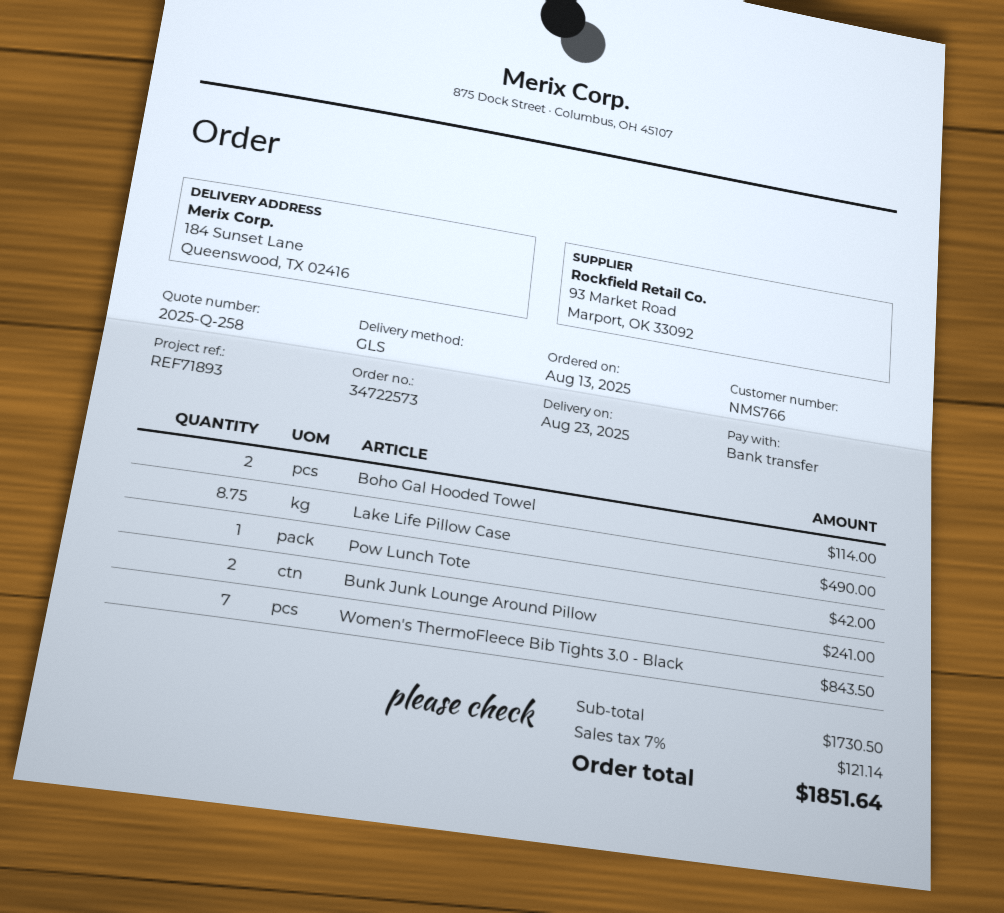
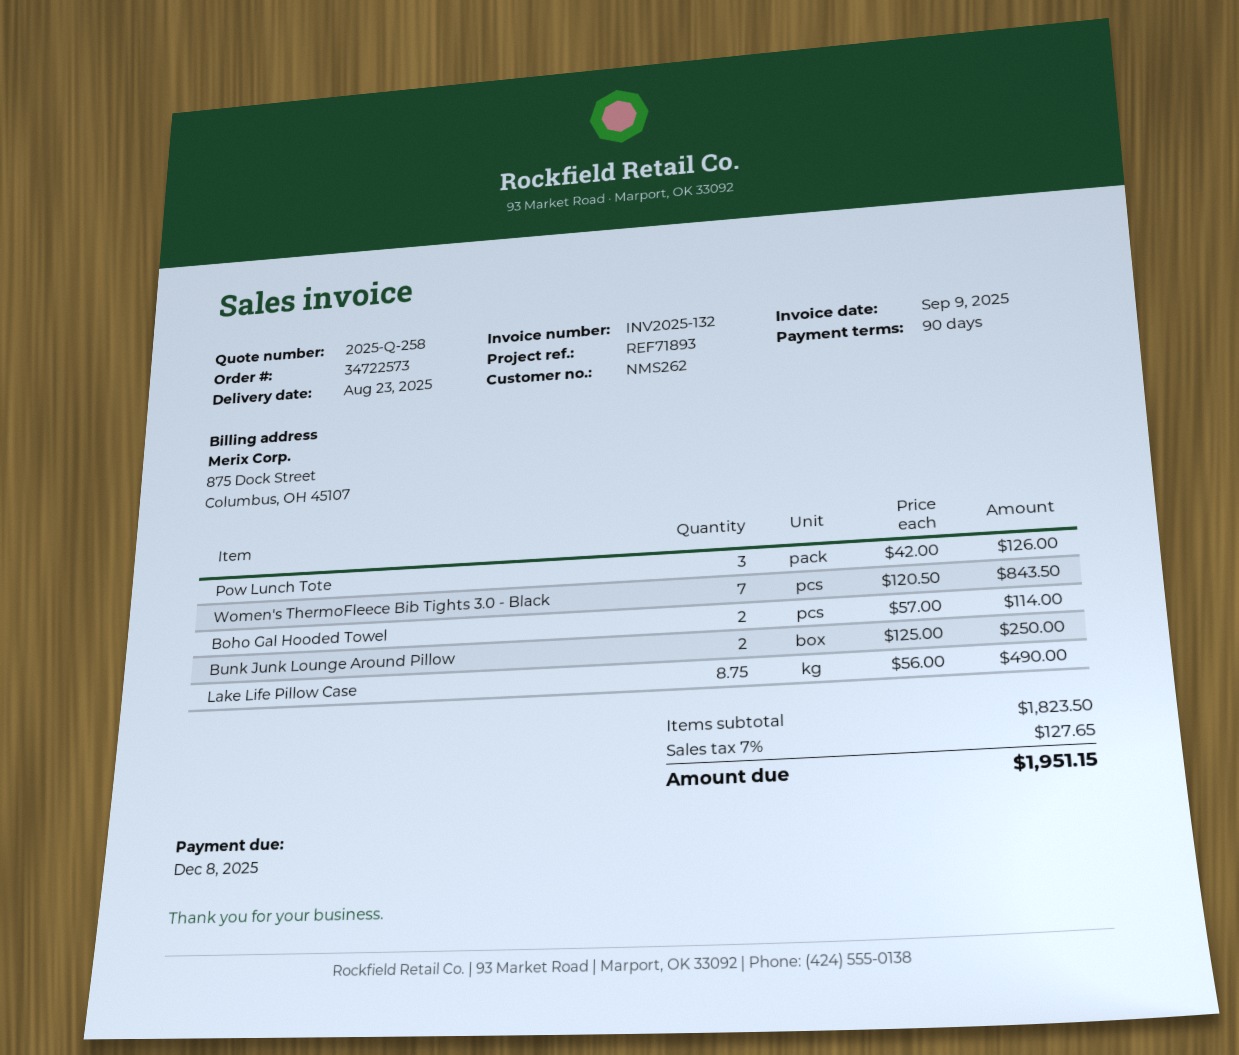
customer number: NMS766 -> NMS262
Pow Lunch Tote: 1 for 42.00 -> 3 for 126.00
Bunk Junk Lounge Around Pillow: 2 for 241.00 -> 2 for 250.00
subtotal: 1730.50 -> 1823.50
tax: 7% = 121.14 -> 7% = 127.65
total: 1851.64 -> 1951.15

